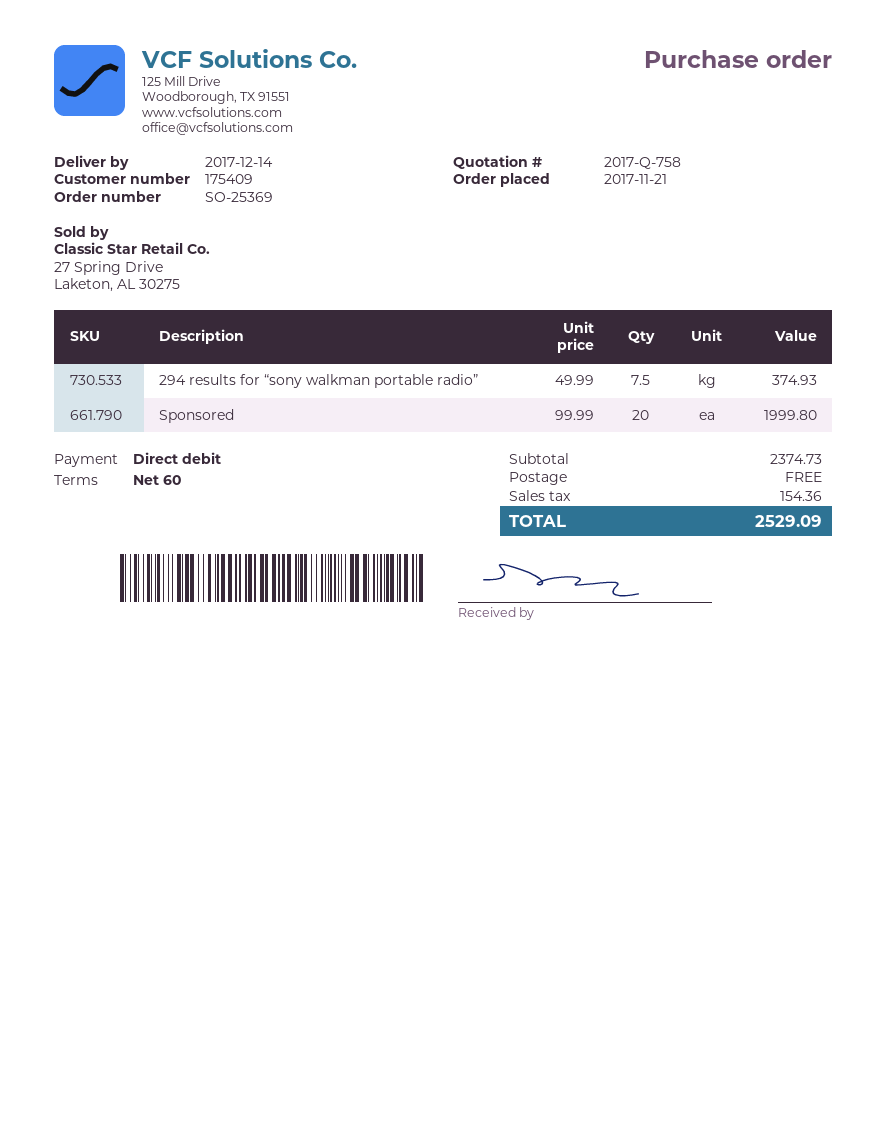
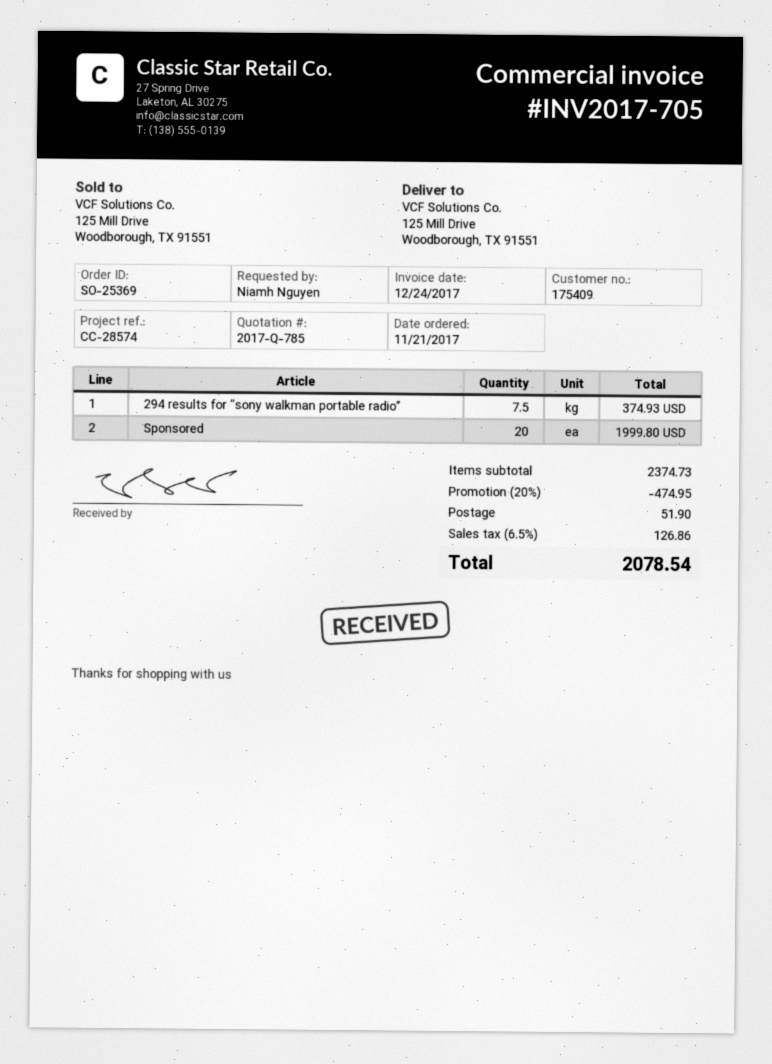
quote number: 2017-Q-758 -> 2017-Q-785
discount: none -> 20% = 474.95
shipping: 0.00 -> 51.90
tax: 154.36 -> 126.86
total: 2529.09 -> 2078.54

